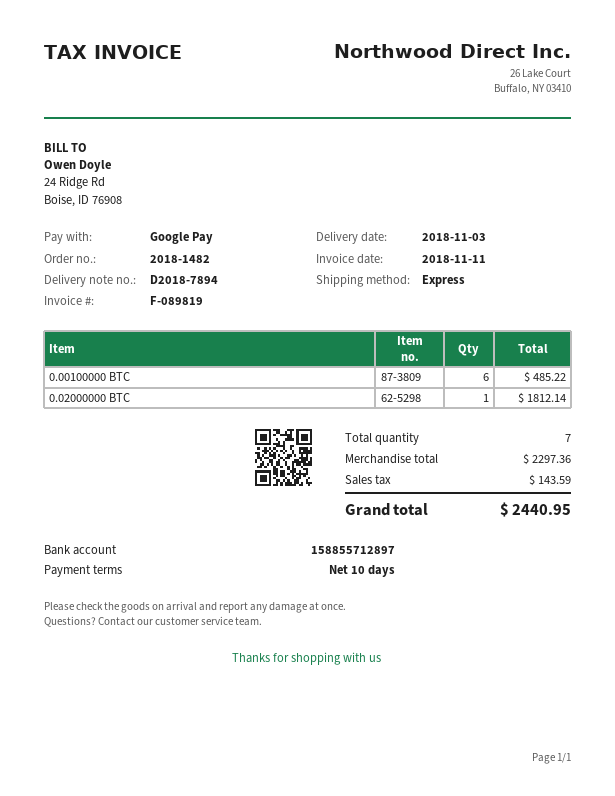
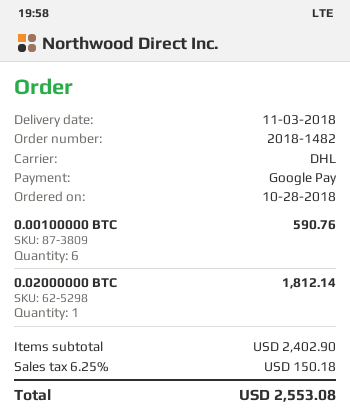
shipping method: express -> DHL
0.00100000 BTC: 6 for 485.22 -> 6 for 590.76
subtotal: 2297.36 -> 2402.90
tax: 143.59 -> 150.18
total: 2440.95 -> 2553.08

